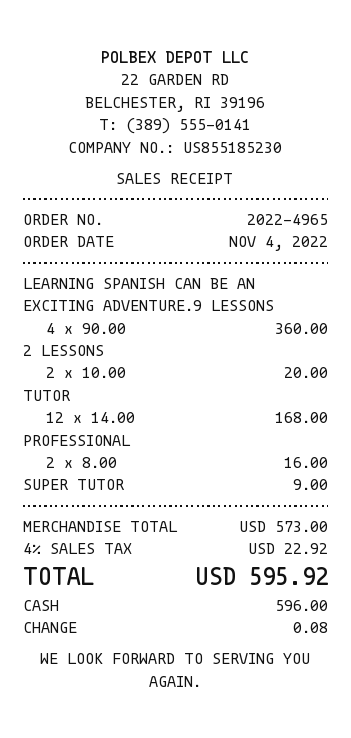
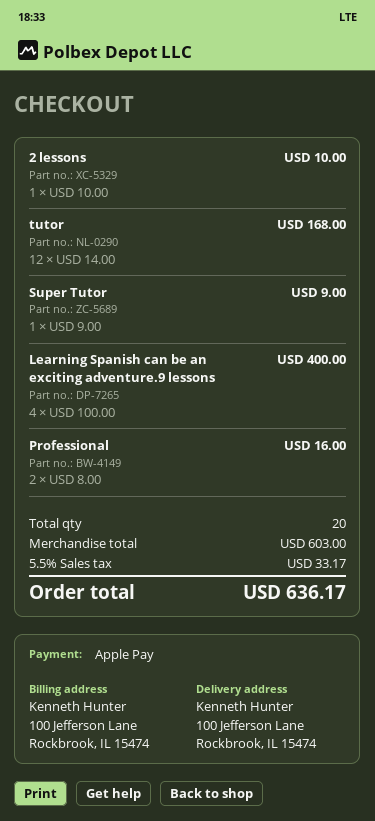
payment method: cash -> Apple Pay
LEARNING SPANISH CAN BE AN EXCITING ADVENTURE.9 LESSONS: 4 x 90.00 = 360.00 -> 4 x 100.00 = 400.00
2 LESSONS: 2 x 10.00 = 20.00 -> 1 x 10.00 = 10.00
subtotal: 573.00 -> 603.00
tax: 4% = 22.92 -> 5.5% = 33.17
total: 595.92 -> 636.17

